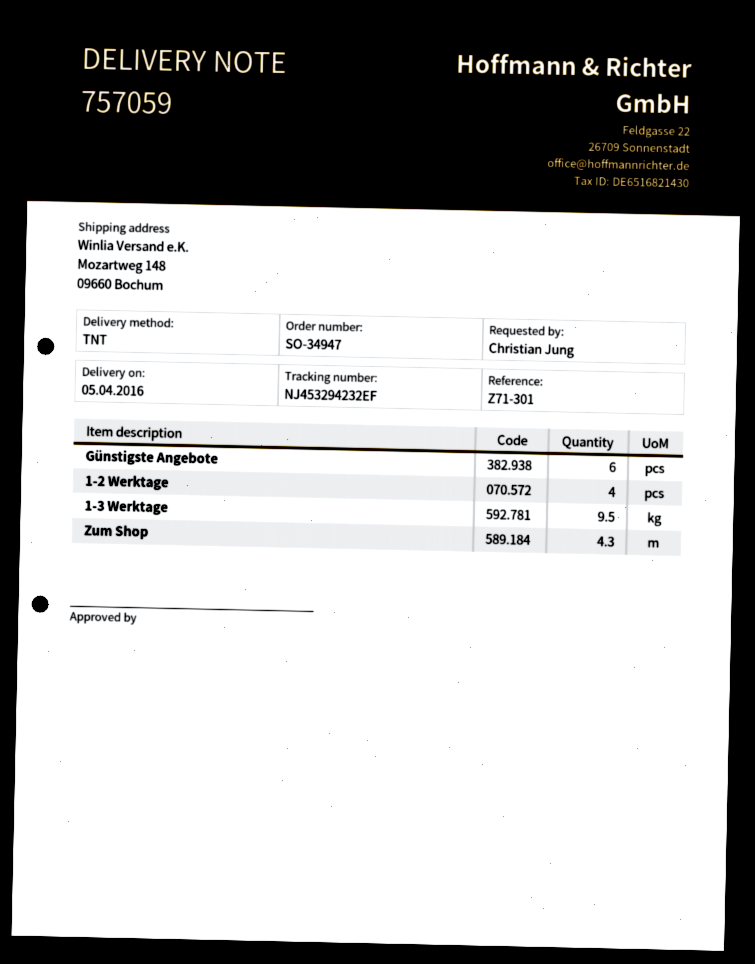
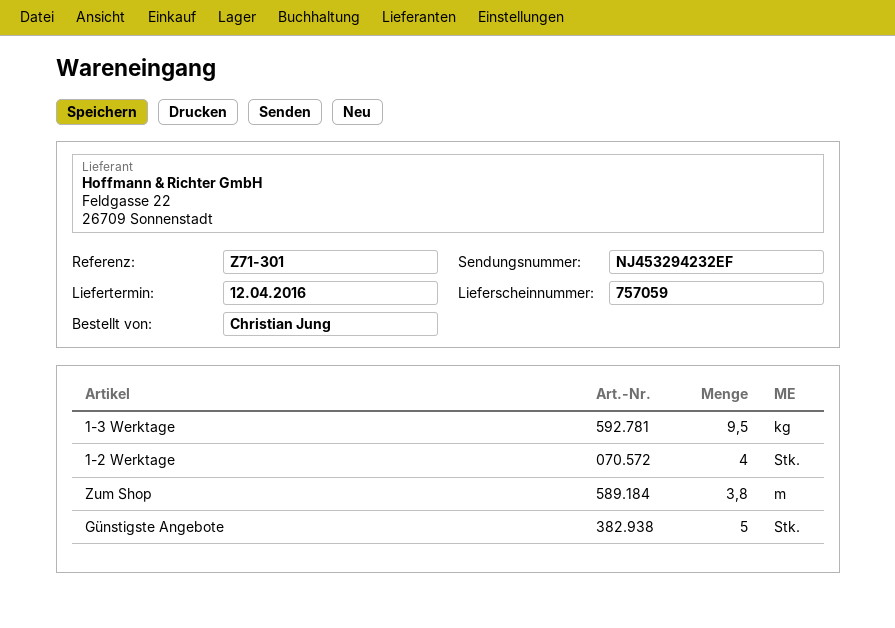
delivery date: 2016-04-05 -> 2016-04-12
Günstigste Angebote: 6 -> 5
Zum Shop: 4.3 -> 3.8

